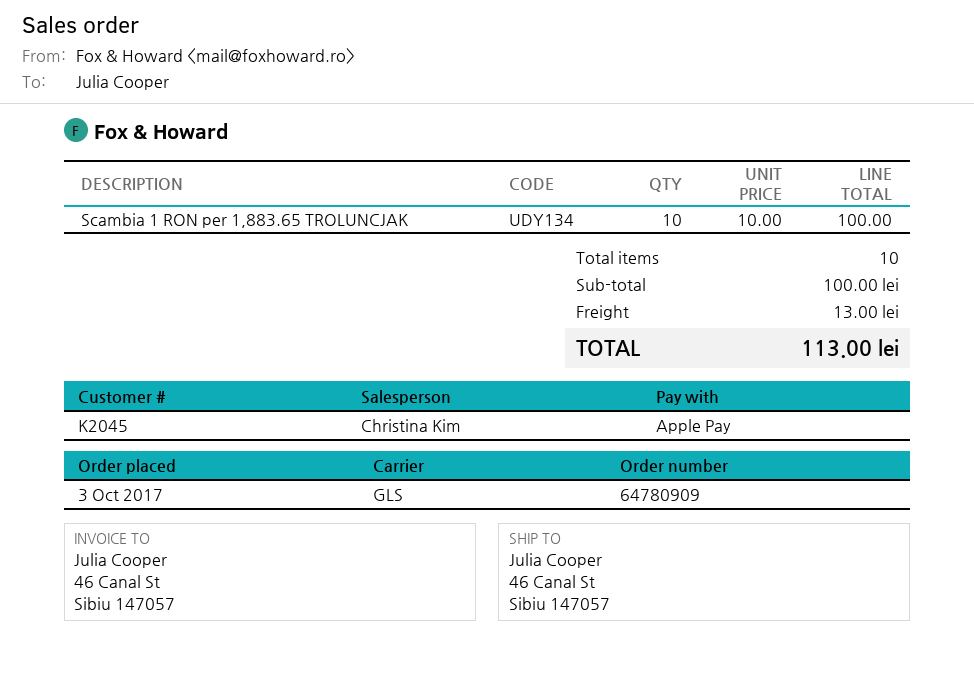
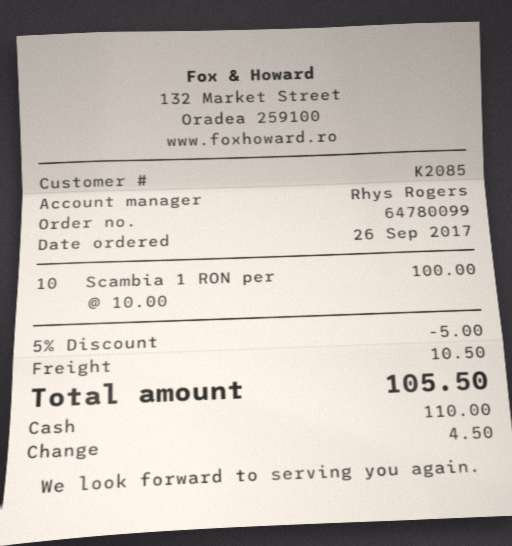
order number: 64780909 -> 64780099
order date: 2017-10-03 -> 2017-09-26
customer number: K2045 -> K2085
sales rep: Christina Kim -> Rhys Rogers
payment method: Apple Pay -> cash
discount: none -> 5% = 5.00
shipping: 13.00 -> 10.50
total: 113.00 -> 105.50

